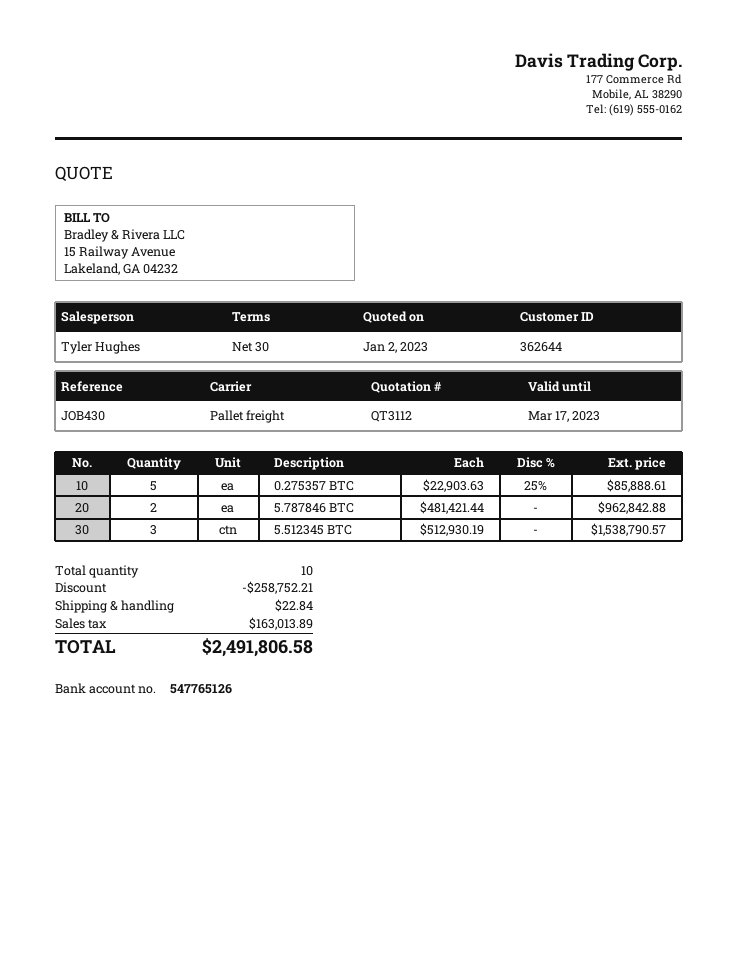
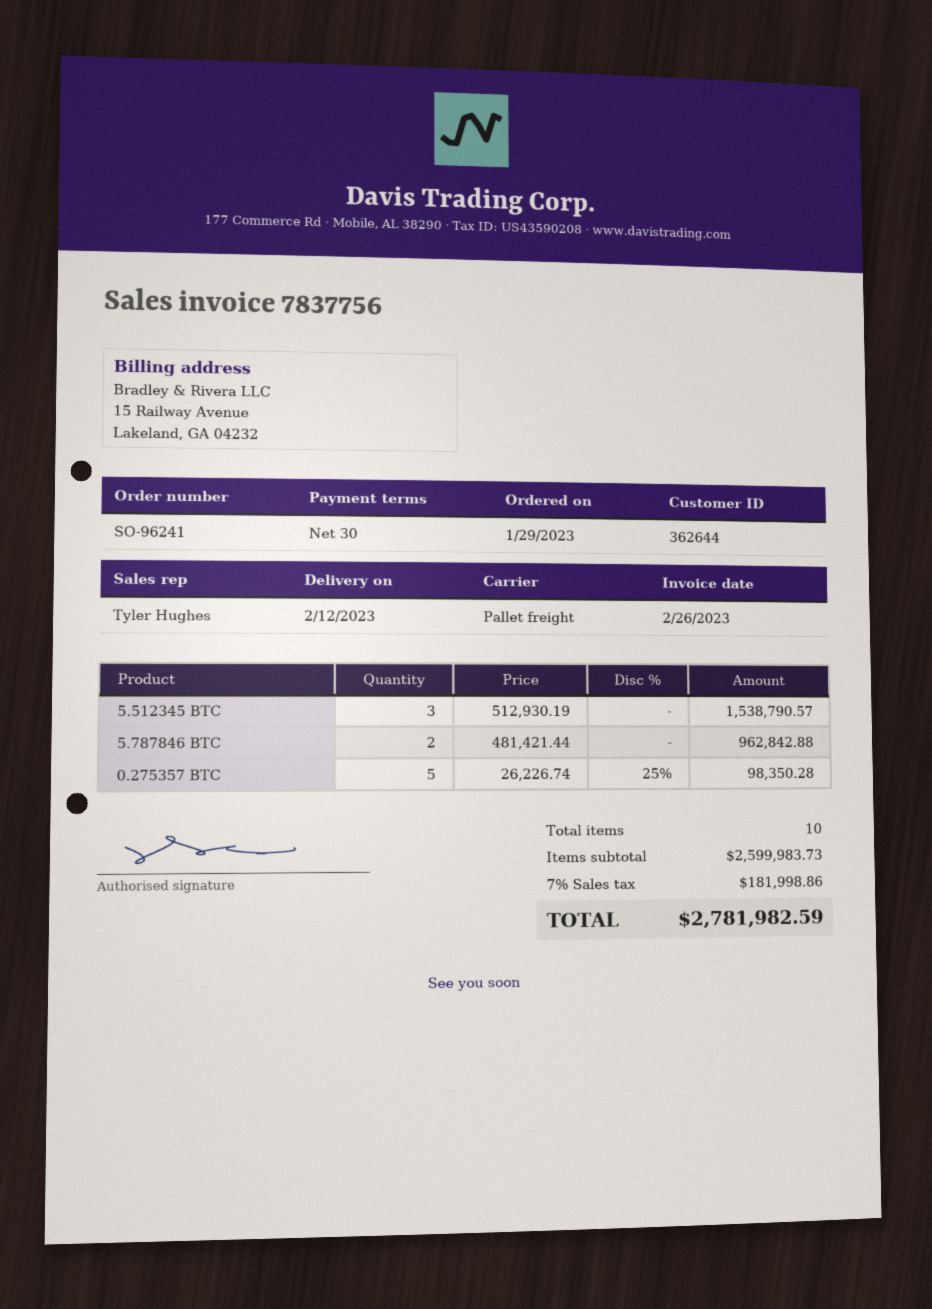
0.275357 BTC: 5 x 22903.63 - 25% = 85888.61 -> 5 x 26226.74 - 25% = 98350.28
discount: 258752.21 -> none
shipping: 22.84 -> none
tax: 163013.89 -> 181998.86
total: 2491806.58 -> 2781982.59

